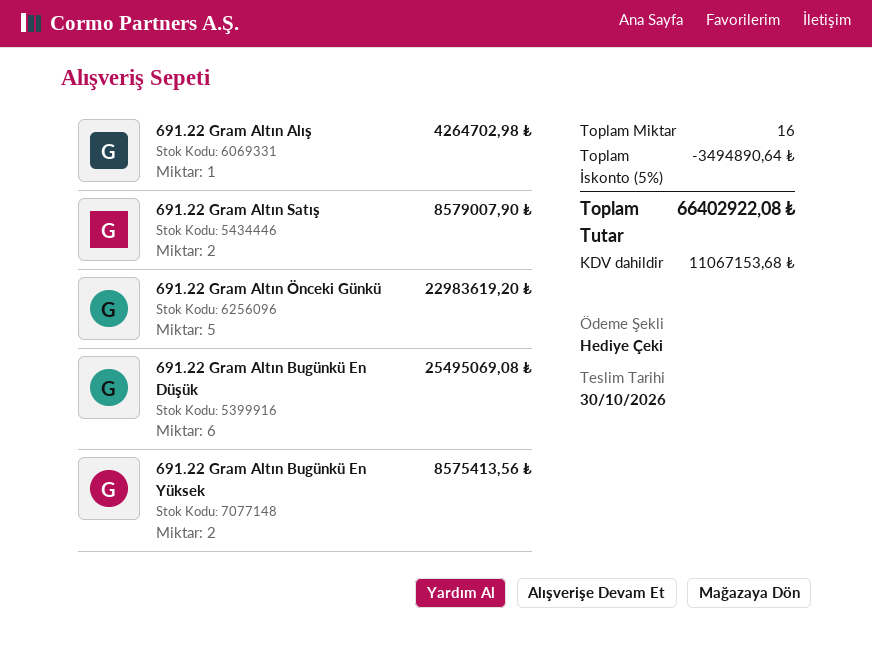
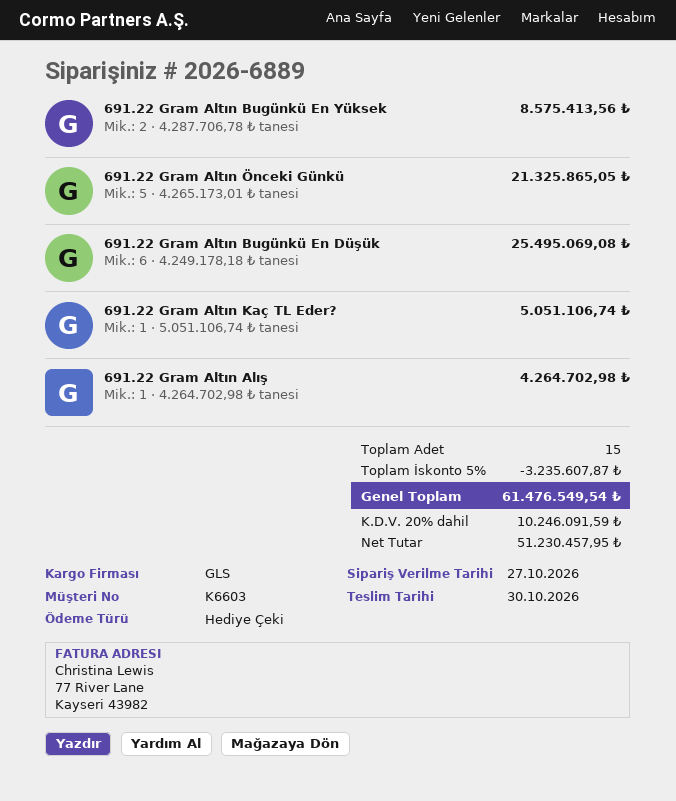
691.22 Gram Altın Satış: 2 for 8579007.90 -> none
691.22 Gram Altın Önceki Günkü: 5 for 22983619.20 -> 5 for 21325865.05
691.22 Gram Altın Kaç TL Eder?: none -> 1 for 5051106.74
total quantity: 16 -> 15
discount: 5% = 3494890.64 -> 5% = 3235607.87
tax: 11067153.68 -> 10246091.59
total: 66402922.08 -> 61476549.54

